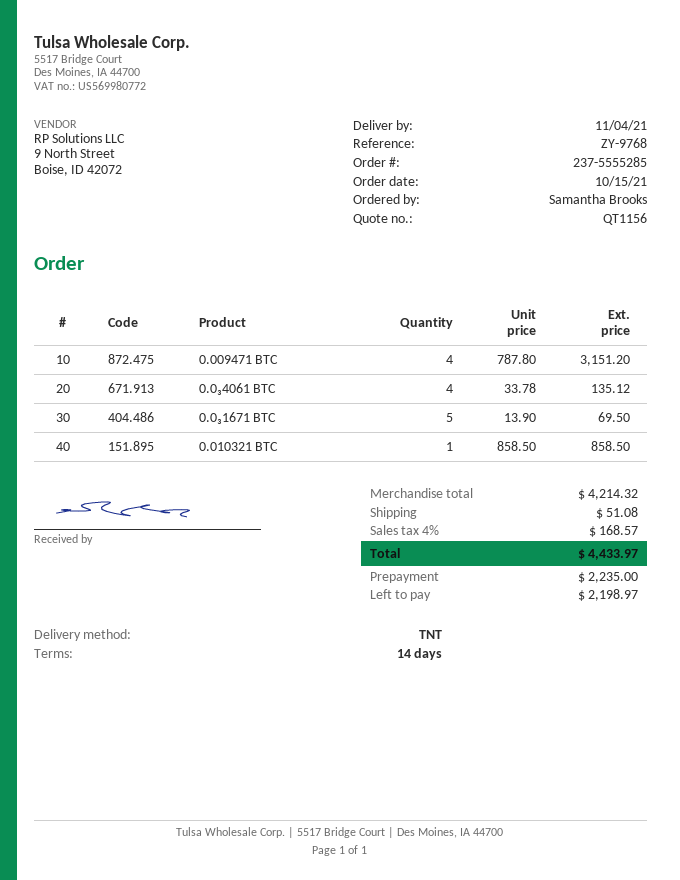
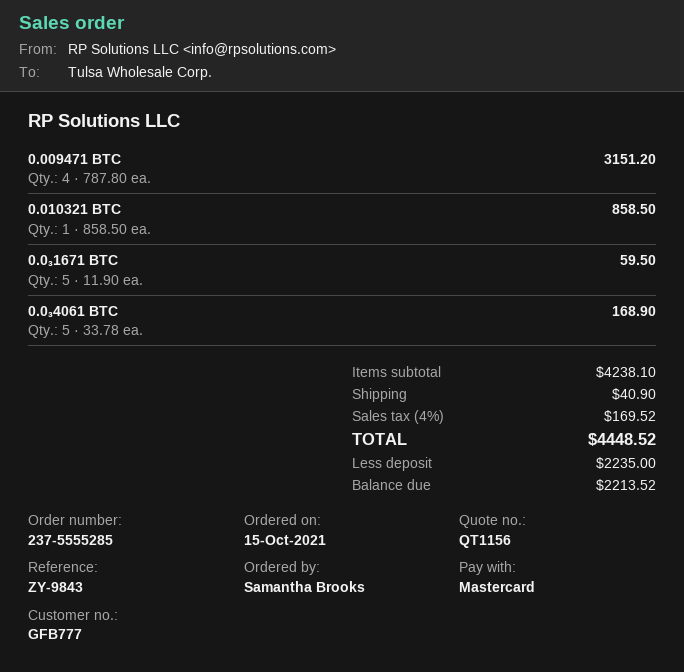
reference: ZY-9768 -> ZY-9843
0.0₃4061 BTC: 4 x 33.78 = 135.12 -> 5 x 33.78 = 168.90
0.0₃1671 BTC: 5 x 13.90 = 69.50 -> 5 x 11.90 = 59.50
subtotal: 4214.32 -> 4238.10
shipping: 51.08 -> 40.90
tax: 4% = 168.57 -> 4% = 169.52
total: 4433.97 -> 4448.52
balance: 2198.97 -> 2213.52

